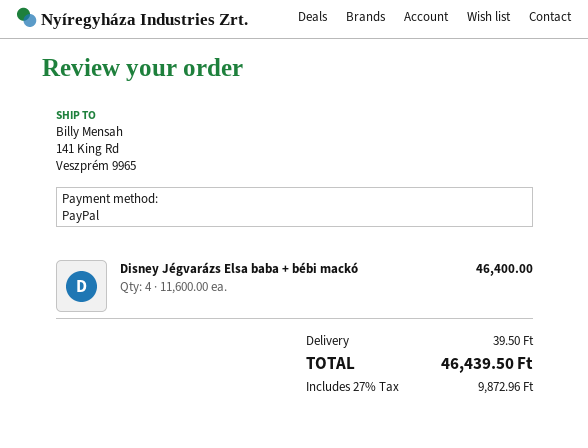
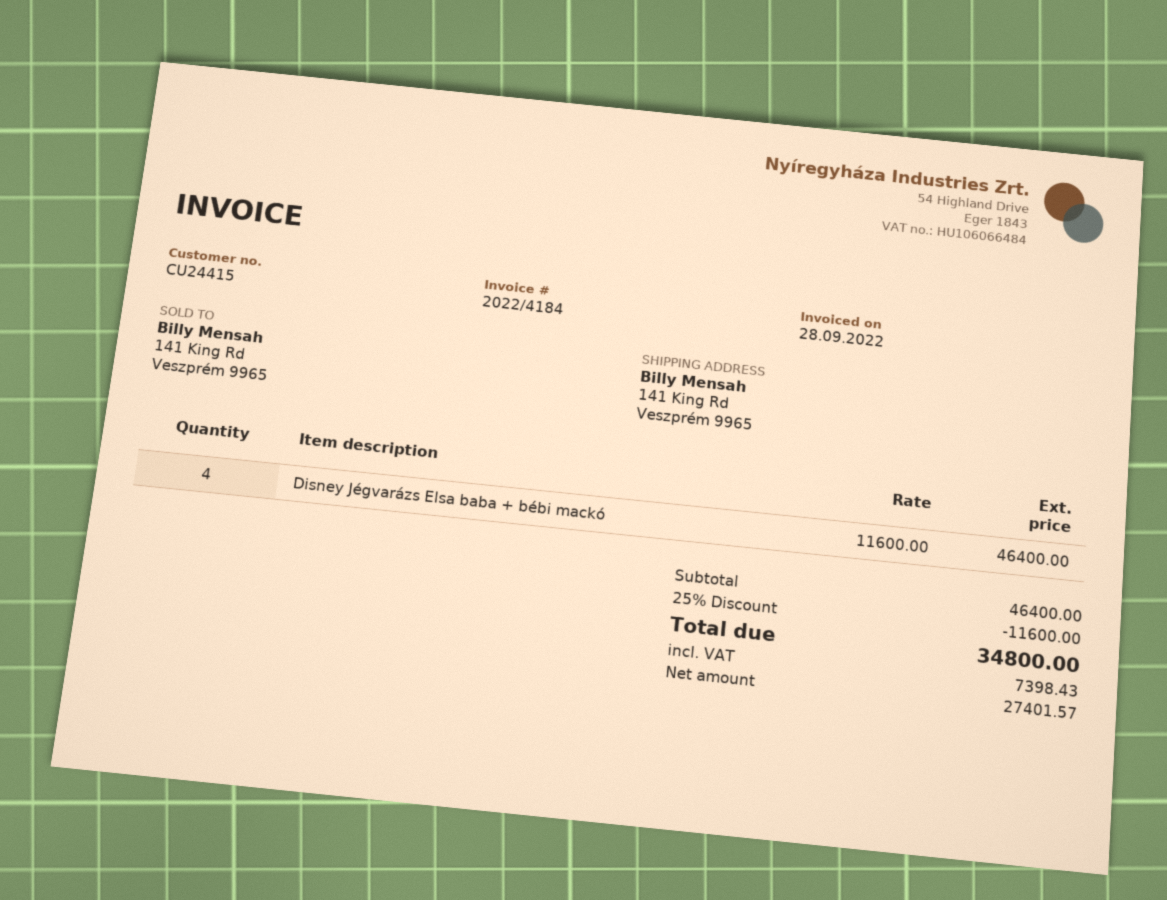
discount: none -> 25% = 11600.00
shipping: 39.50 -> none
tax: 9872.96 -> 7398.43
total: 46439.50 -> 34800.00

